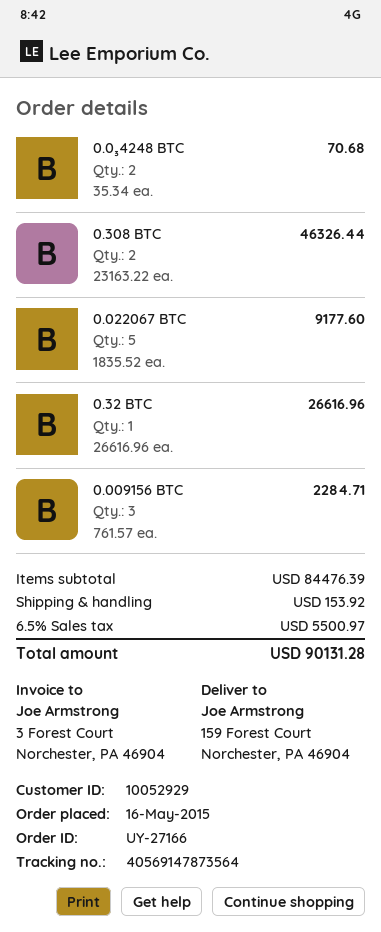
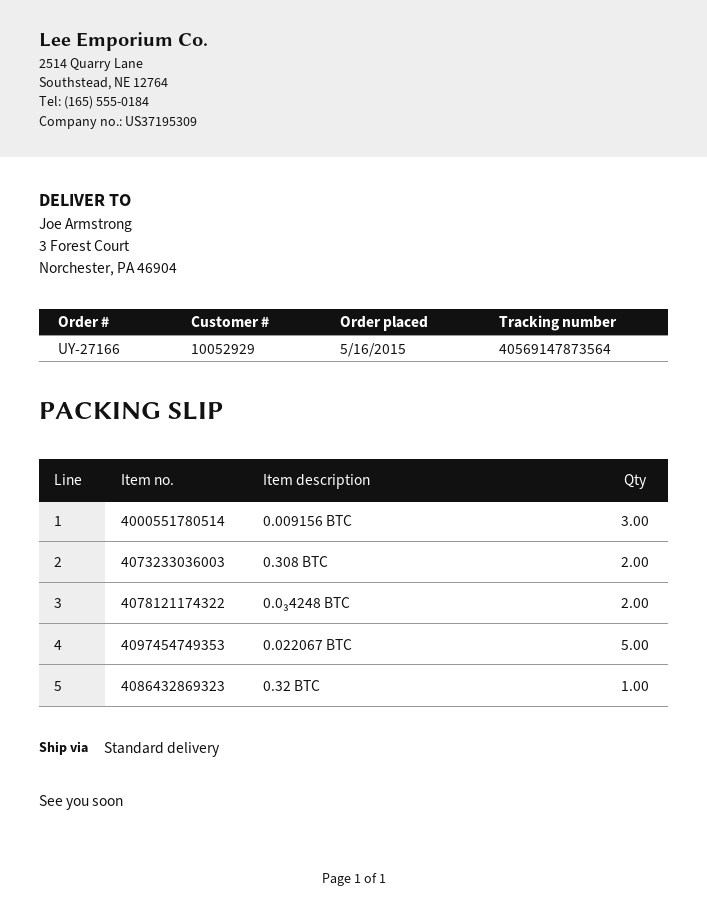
ship to: 159 Forest Court, Norchester, PA 46904 -> 3 Forest Court, Norchester, PA 46904

